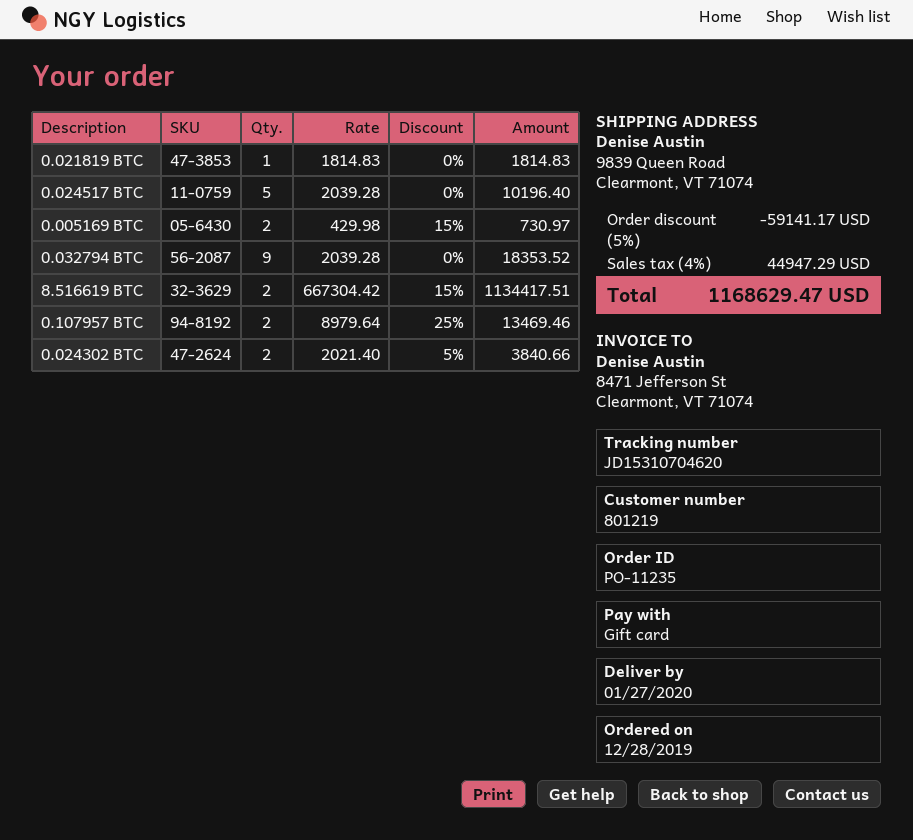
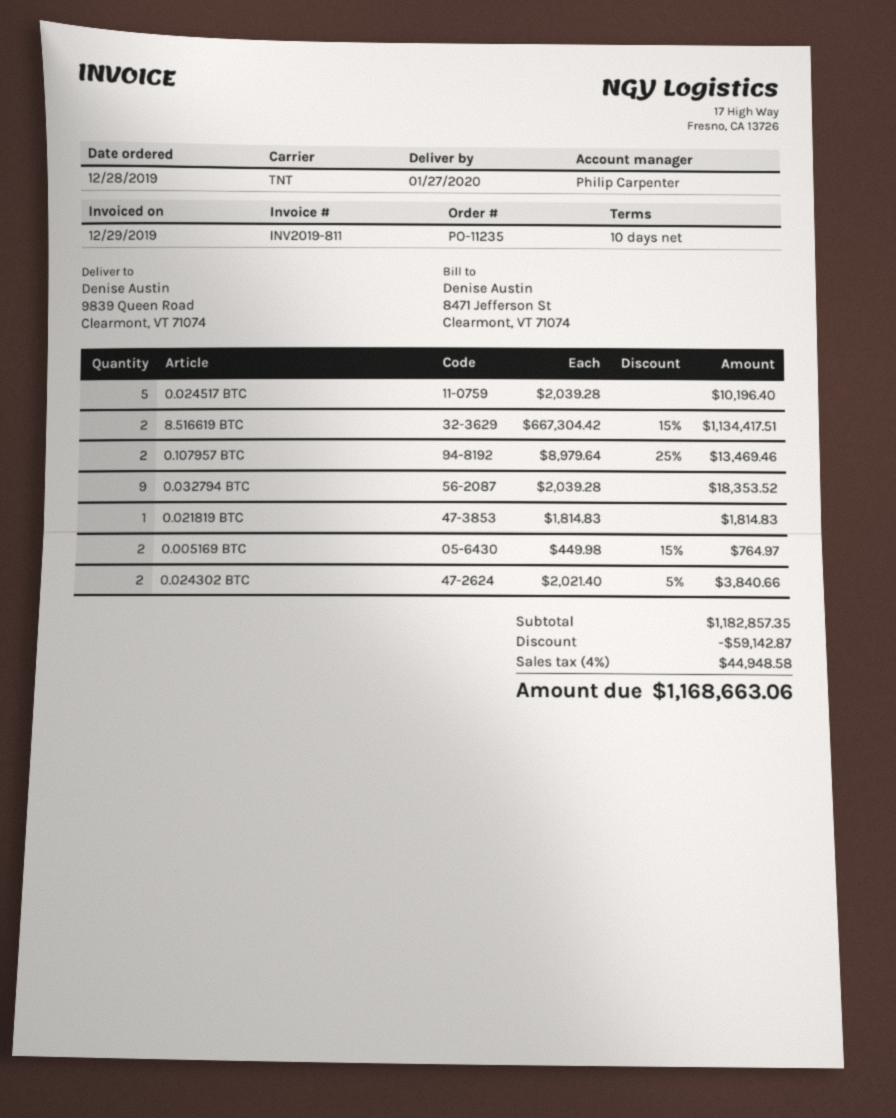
0.005169 BTC: 2 x 429.98 - 15% = 730.97 -> 2 x 449.98 - 15% = 764.97
discount: 59141.17 -> 59142.87
tax: 4% = 44947.29 -> 4% = 44948.58
total: 1168629.47 -> 1168663.06

